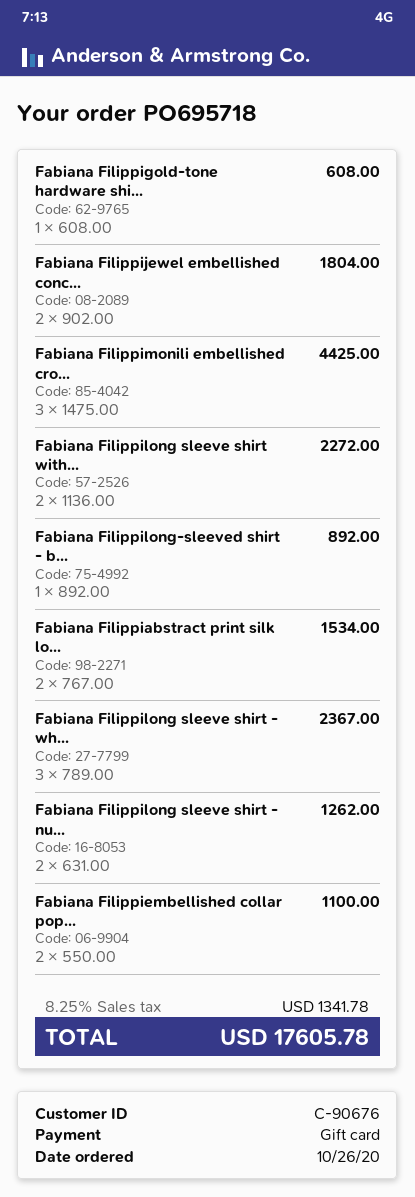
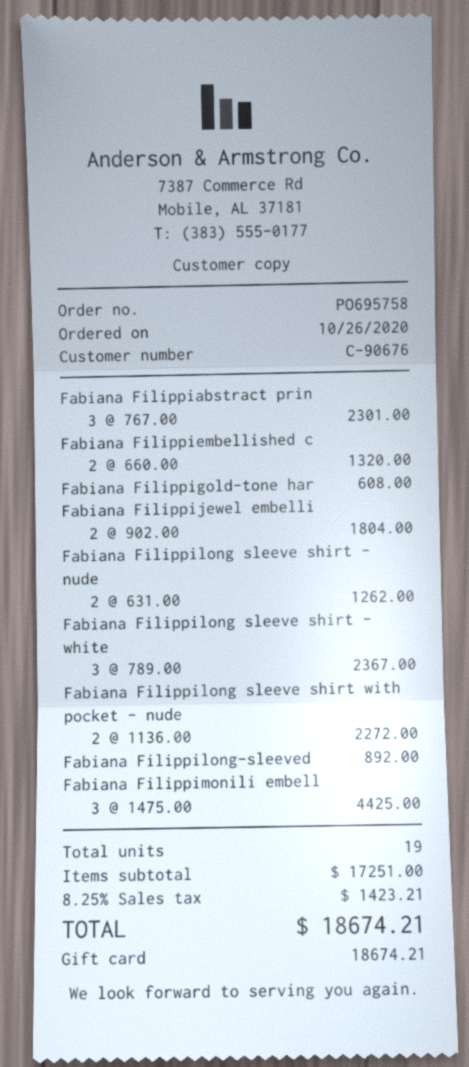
order number: PO695718 -> PO695758
Fabiana Filippiabstract print silk lo...: 2 x 767.00 = 1534.00 -> 3 x 767.00 = 2301.00
Fabiana Filippiembellished collar pop...: 2 x 550.00 = 1100.00 -> 2 x 660.00 = 1320.00
tax: 8.25% = 1341.78 -> 8.25% = 1423.21
total: 17605.78 -> 18674.21

